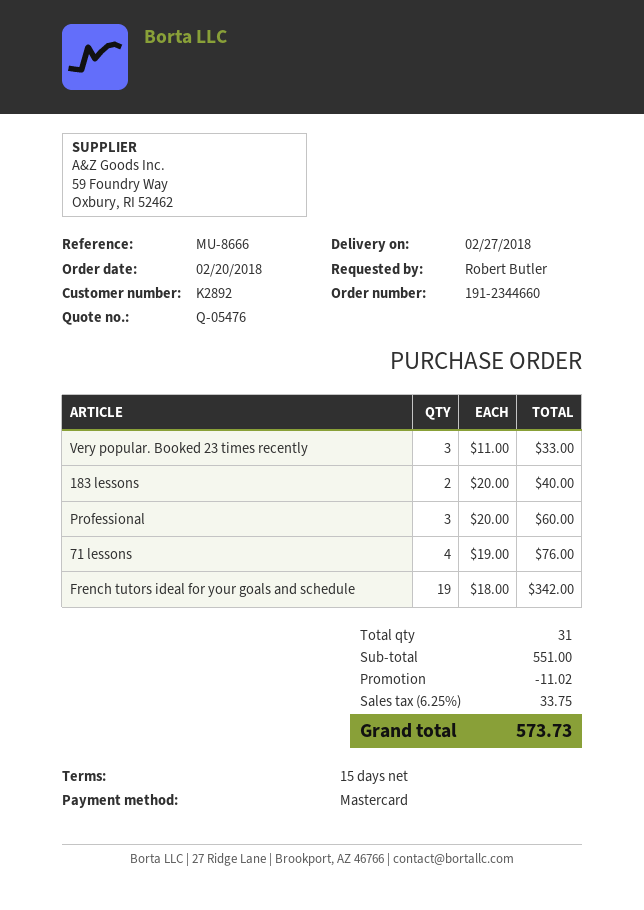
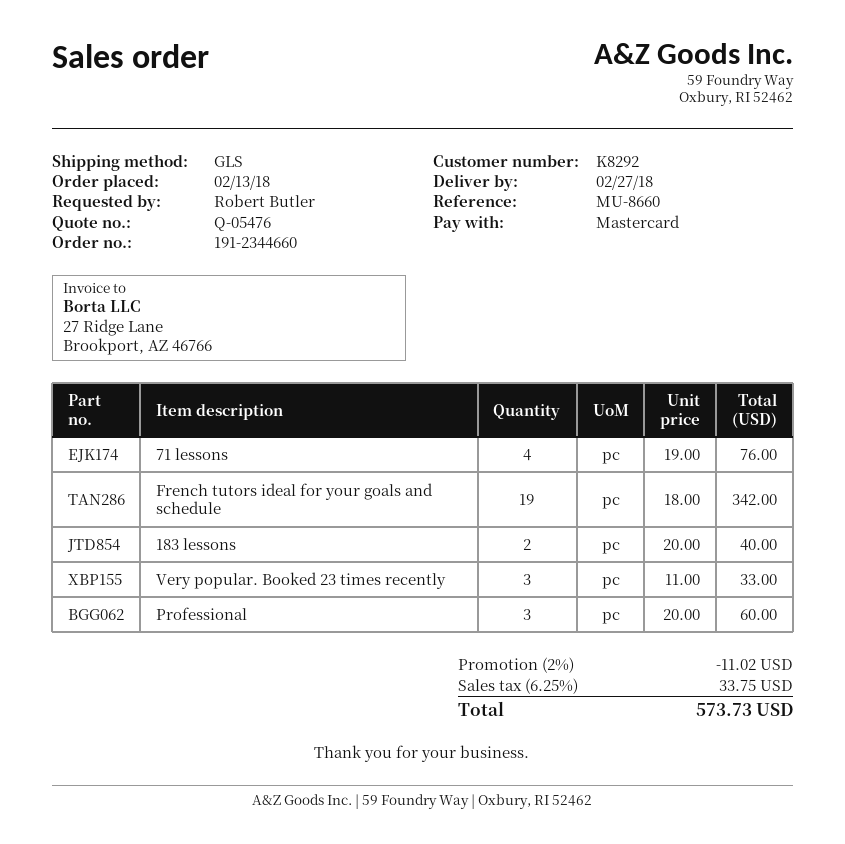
order date: 2018-02-20 -> 2018-02-13
customer number: K2892 -> K8292
reference: MU-8666 -> MU-8660

